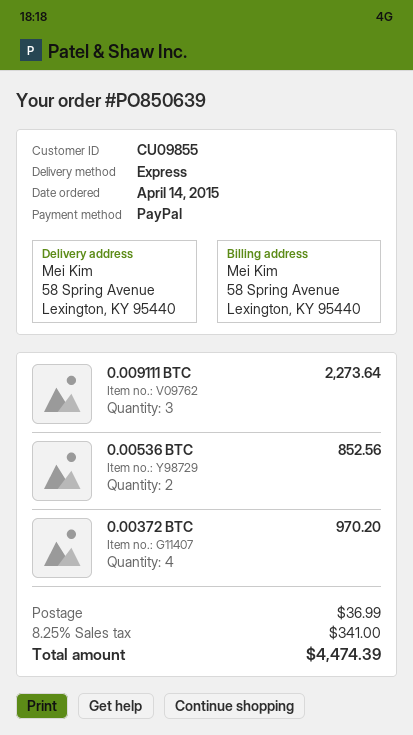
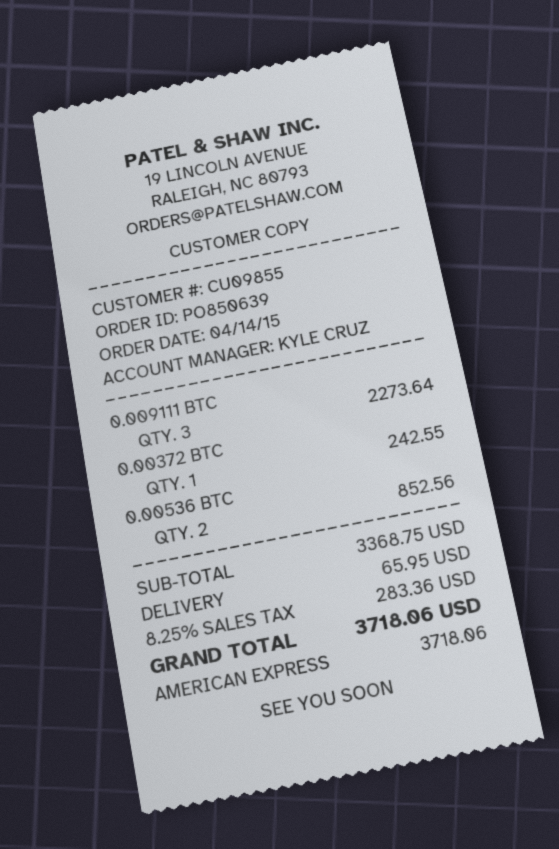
payment method: PayPal -> American Express
0.00372 BTC: 4 for 970.20 -> 1 for 242.55
shipping: 36.99 -> 65.95
tax: 8.25% = 341.00 -> 8.25% = 283.36
total: 4474.39 -> 3718.06

